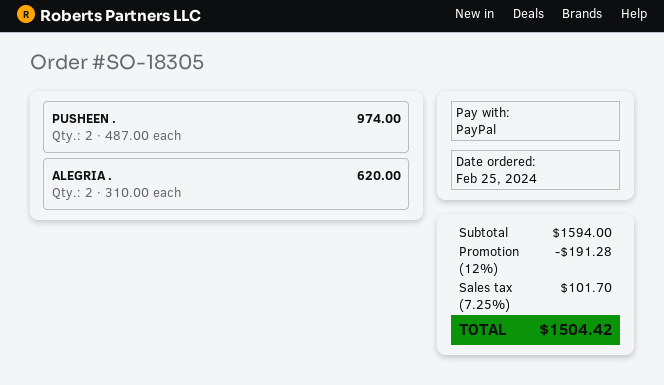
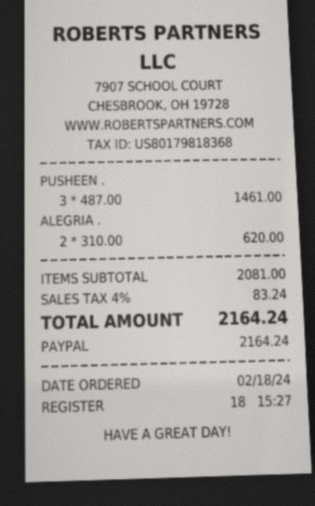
order date: 2024-02-25 -> 2024-02-18
PUSHEEN .: 2 x 487.00 = 974.00 -> 3 x 487.00 = 1461.00
subtotal: 1594.00 -> 2081.00
discount: 12% = 191.28 -> none
tax: 7.25% = 101.70 -> 4% = 83.24
total: 1504.42 -> 2164.24

